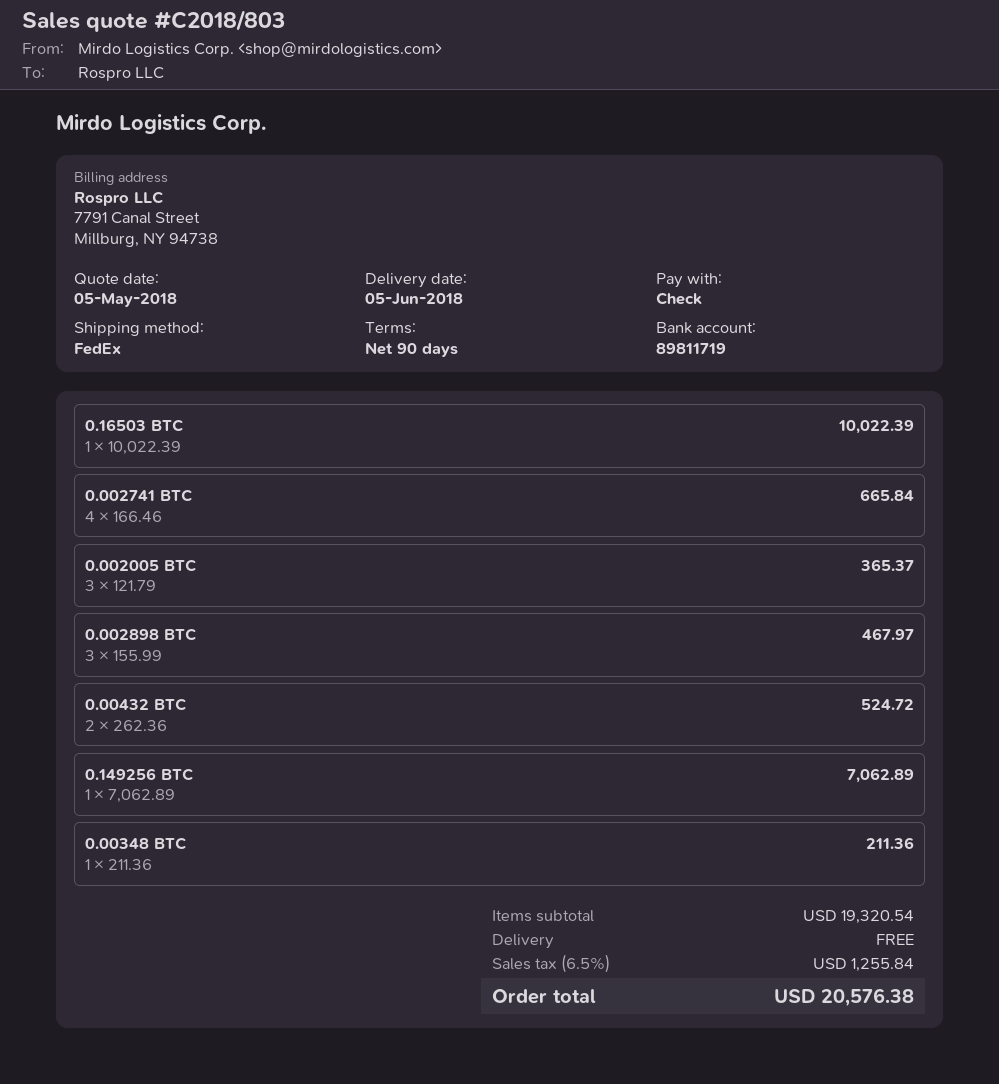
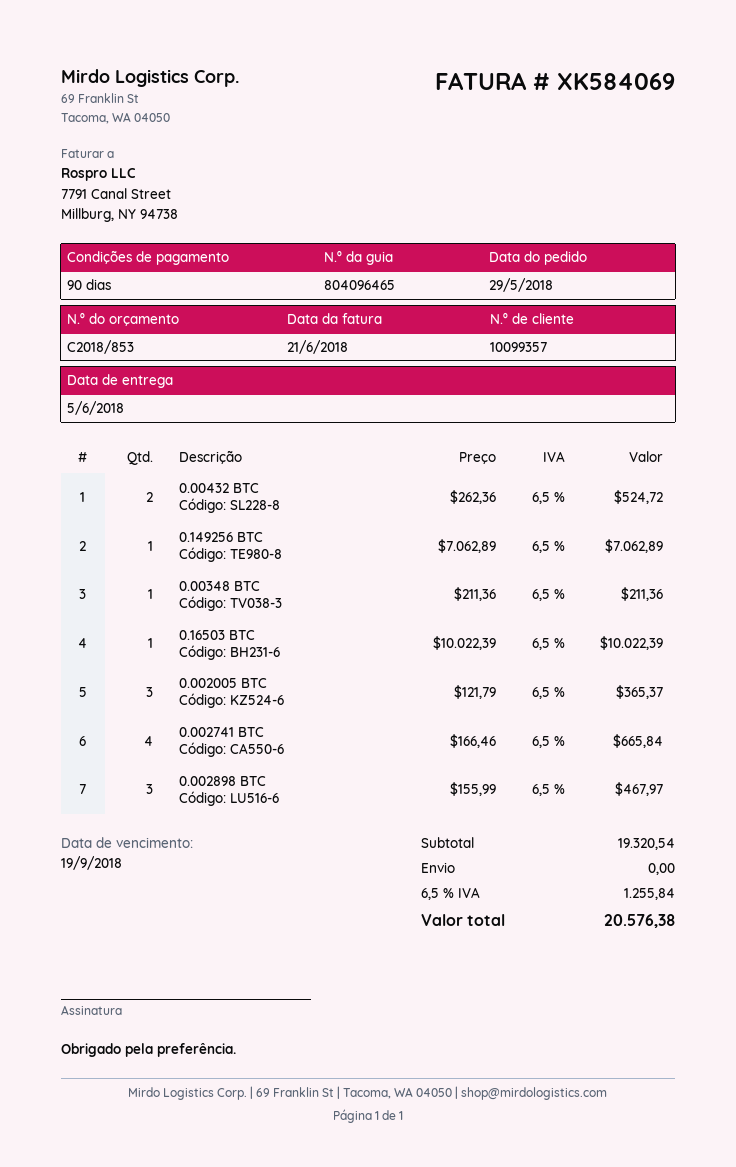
quote number: C2018/803 -> C2018/853

